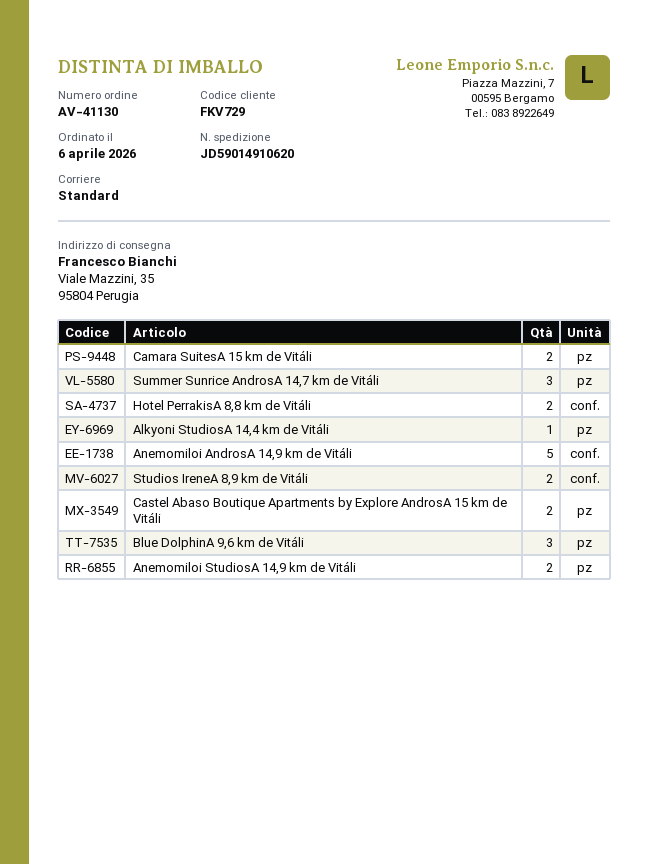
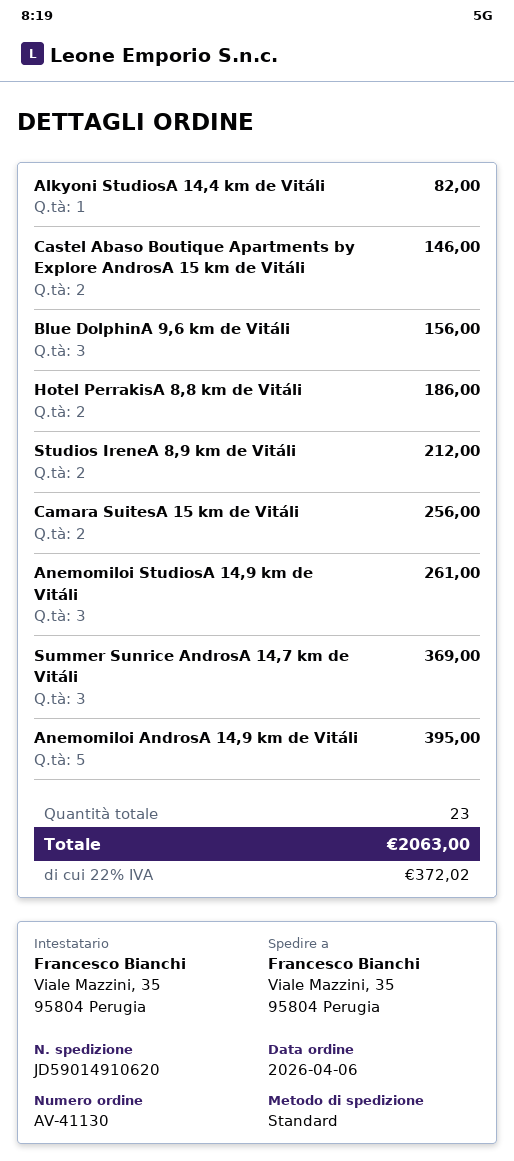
Anemomiloi StudiosA 14,9 km de Vitáli: 2 -> 3

